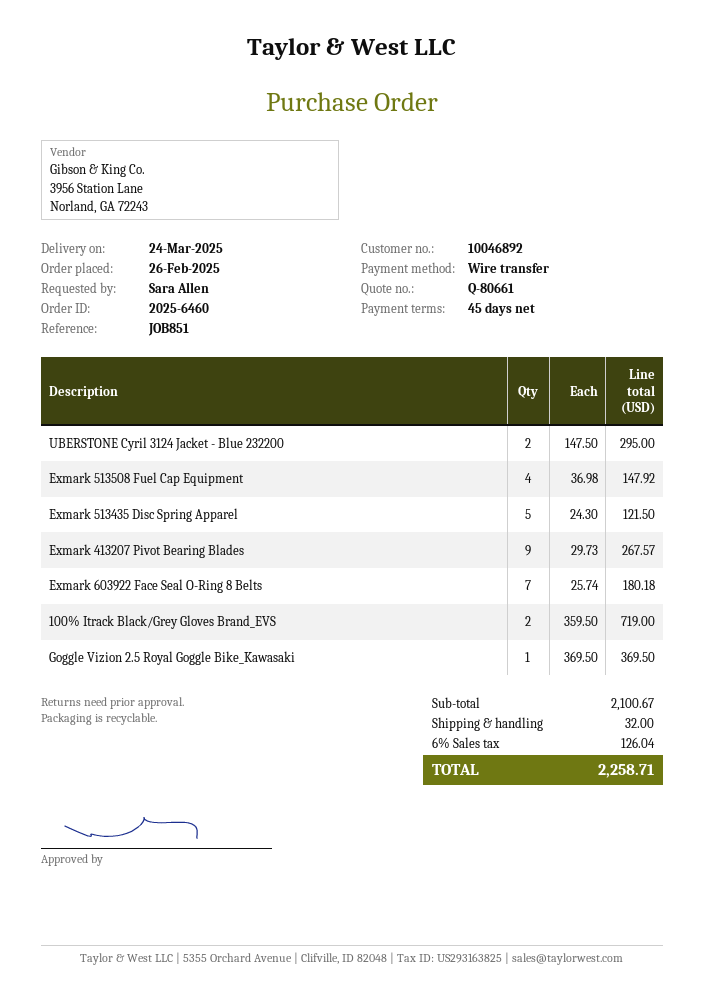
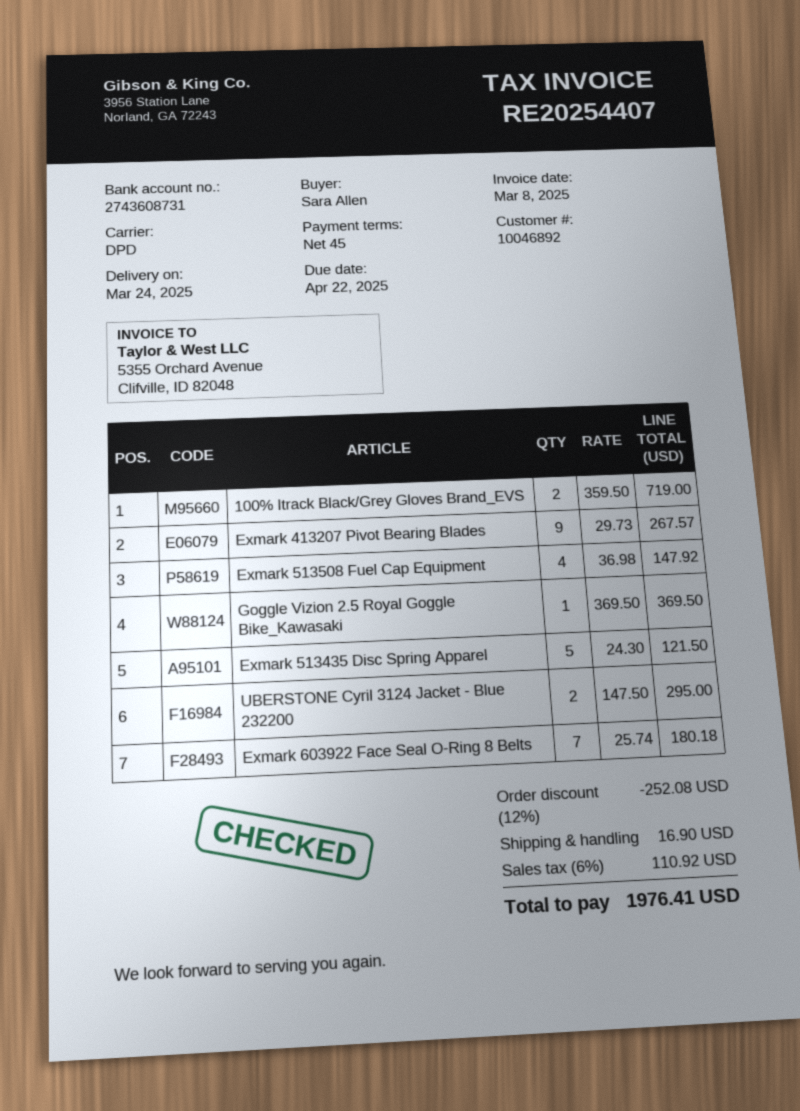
discount: none -> 12% = 252.08
shipping: 32.00 -> 16.90
tax: 6% = 126.04 -> 6% = 110.92
total: 2258.71 -> 1976.41

